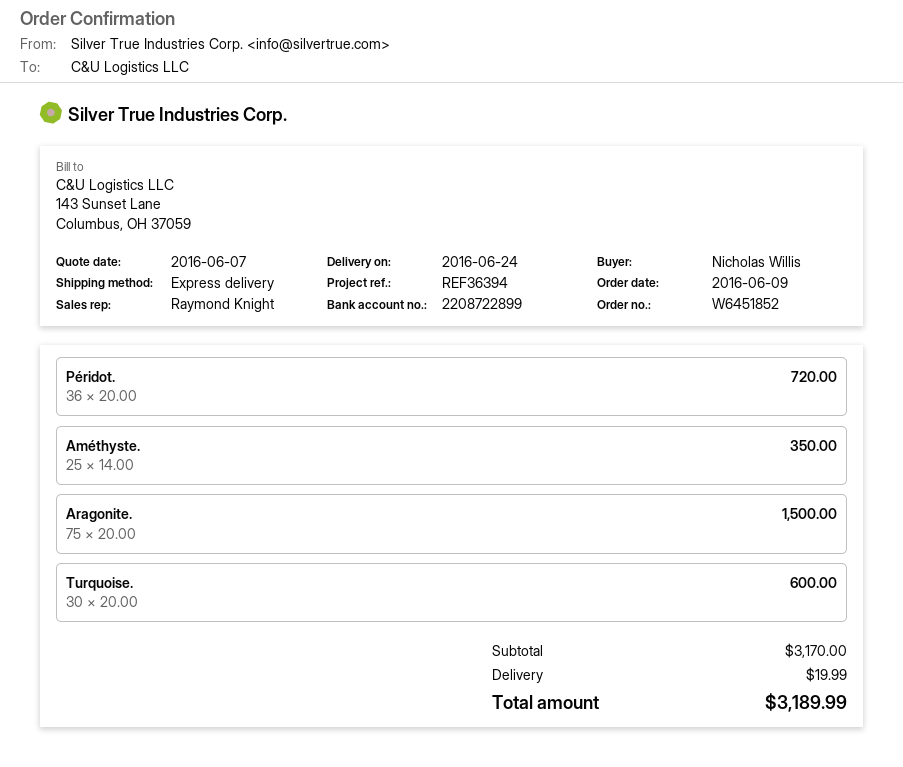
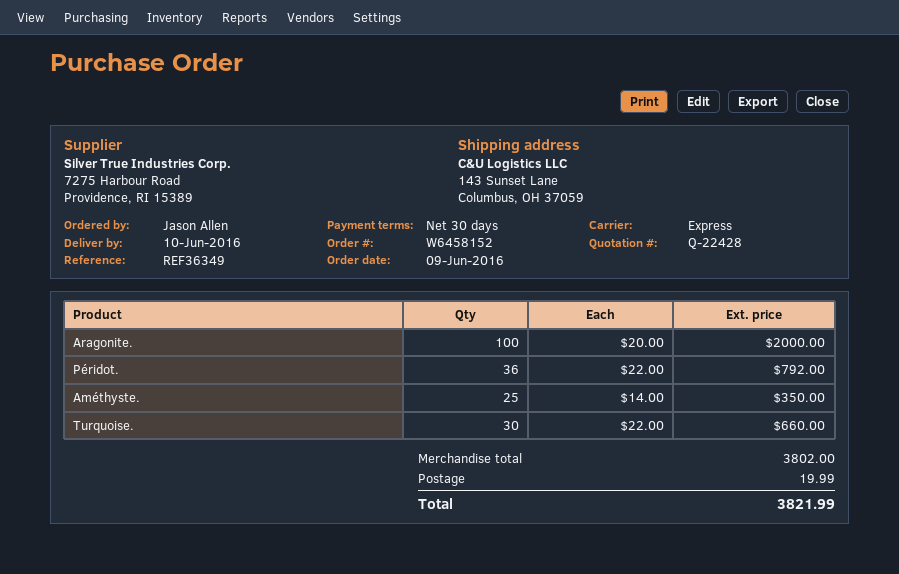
order number: W6451852 -> W6458152
delivery date: 2016-06-24 -> 2016-06-10
reference: REF36394 -> REF36349
ordered by: Nicholas Willis -> Jason Allen
Péridot.: 36 x 20.00 = 720.00 -> 36 x 22.00 = 792.00
Aragonite.: 75 x 20.00 = 1500.00 -> 100 x 20.00 = 2000.00
Turquoise.: 30 x 20.00 = 600.00 -> 30 x 22.00 = 660.00
subtotal: 3170.00 -> 3802.00
total: 3189.99 -> 3821.99

